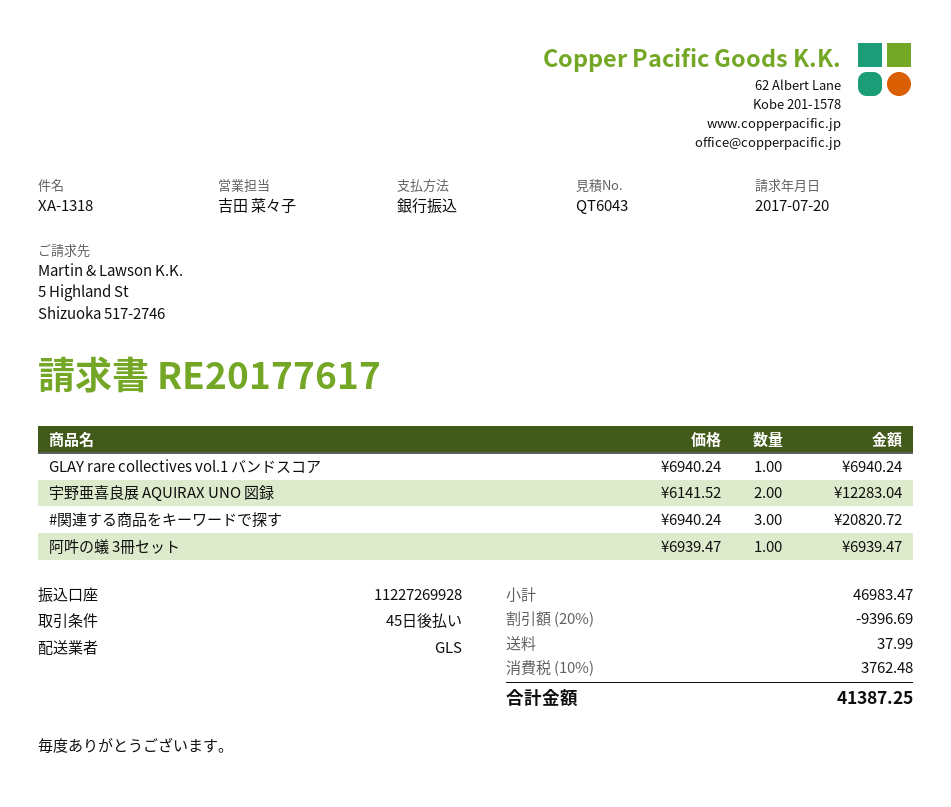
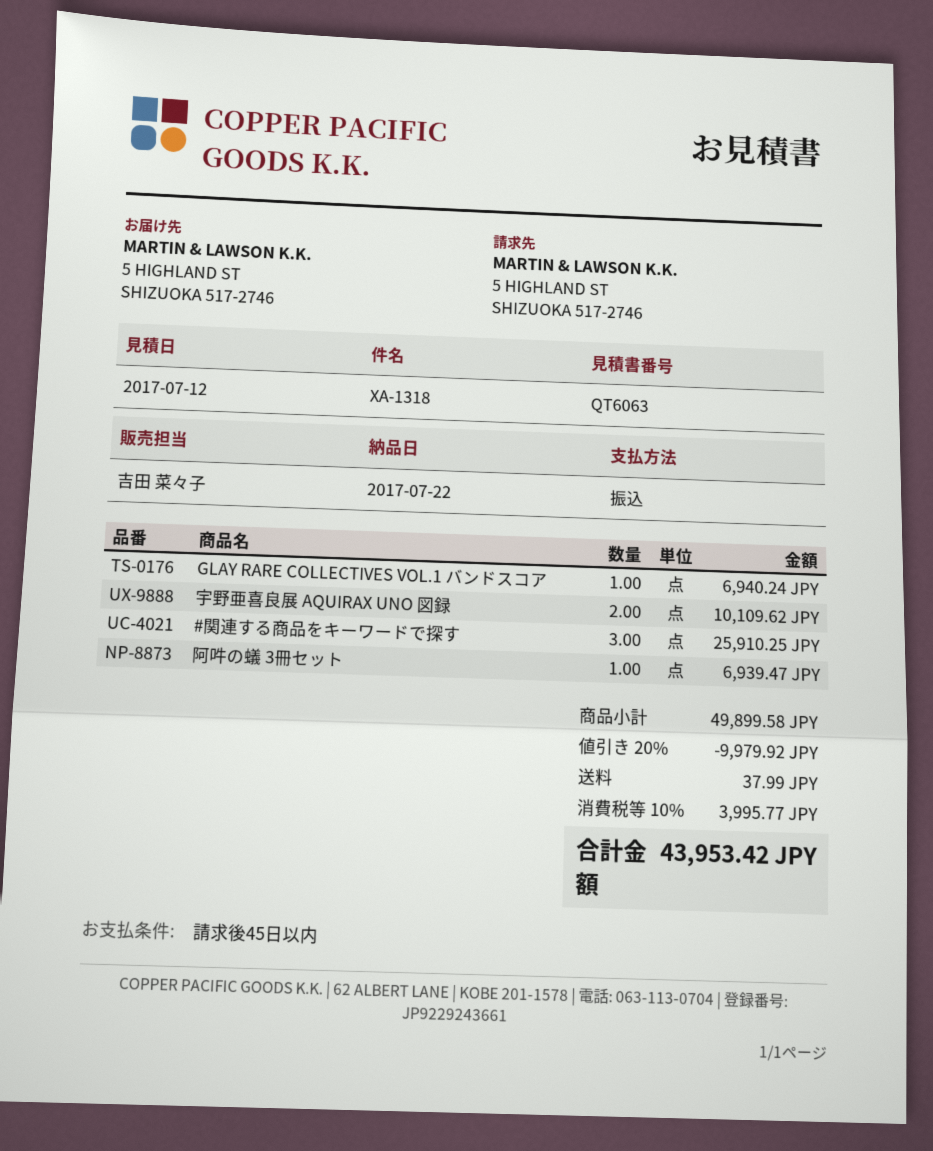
quote number: QT6043 -> QT6063
宇野亜喜良展 AQUIRAX UNO 図録: 2 for 12283.04 -> 2 for 10109.62
#関連する商品をキーワードで探す: 3 for 20820.72 -> 3 for 25910.25
subtotal: 46983.47 -> 49899.58
discount: 20% = 9396.69 -> 20% = 9979.92
tax: 10% = 3762.48 -> 10% = 3995.77
total: 41387.25 -> 43953.42

